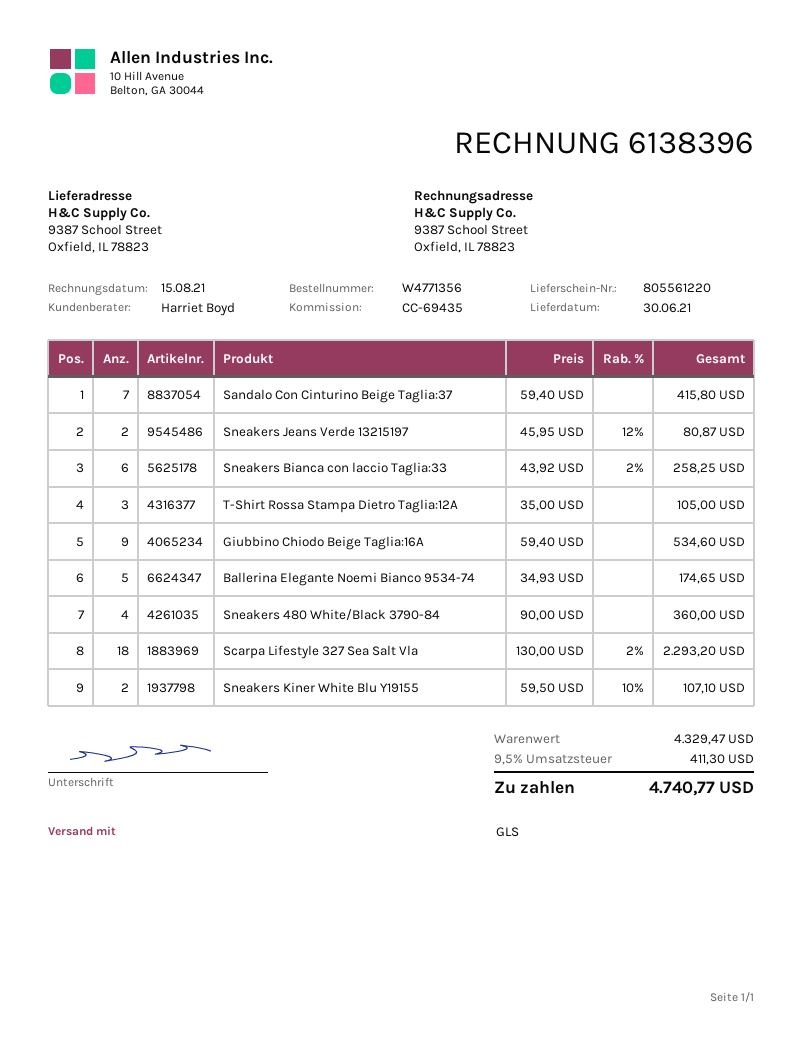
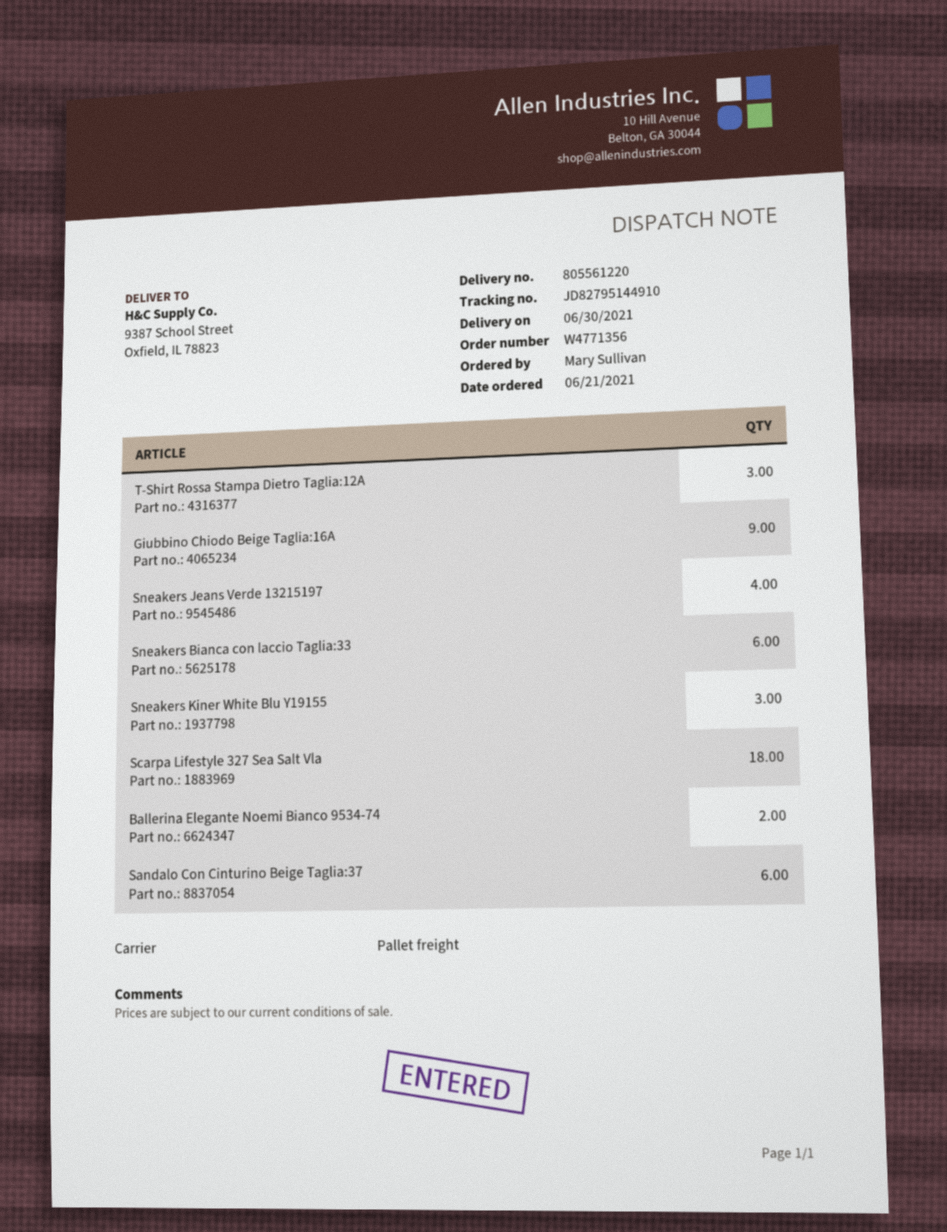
shipping method: GLS -> pallet freight
Sandalo Con Cinturino Beige Taglia:37: 7 -> 6
Sneakers Jeans Verde 13215197: 2 -> 4
Ballerina Elegante Noemi Bianco 9534-74: 5 -> 2
Sneakers 480 White/Black 3790-84: 4 -> none
Sneakers Kiner White Blu Y19155: 2 -> 3

